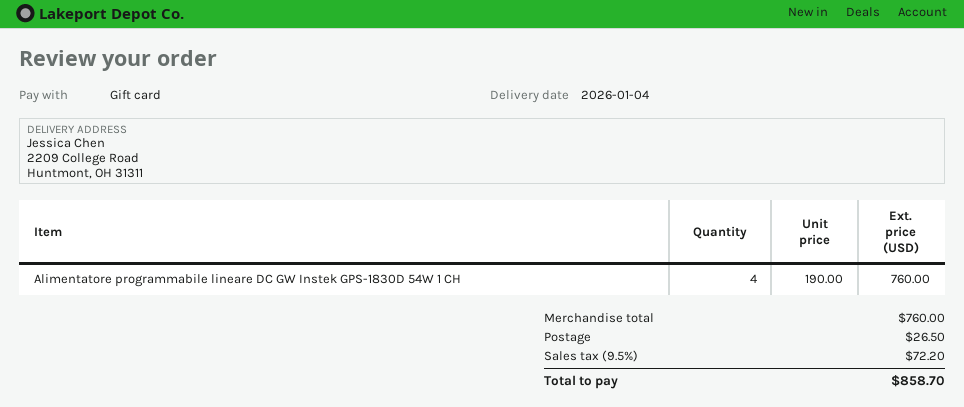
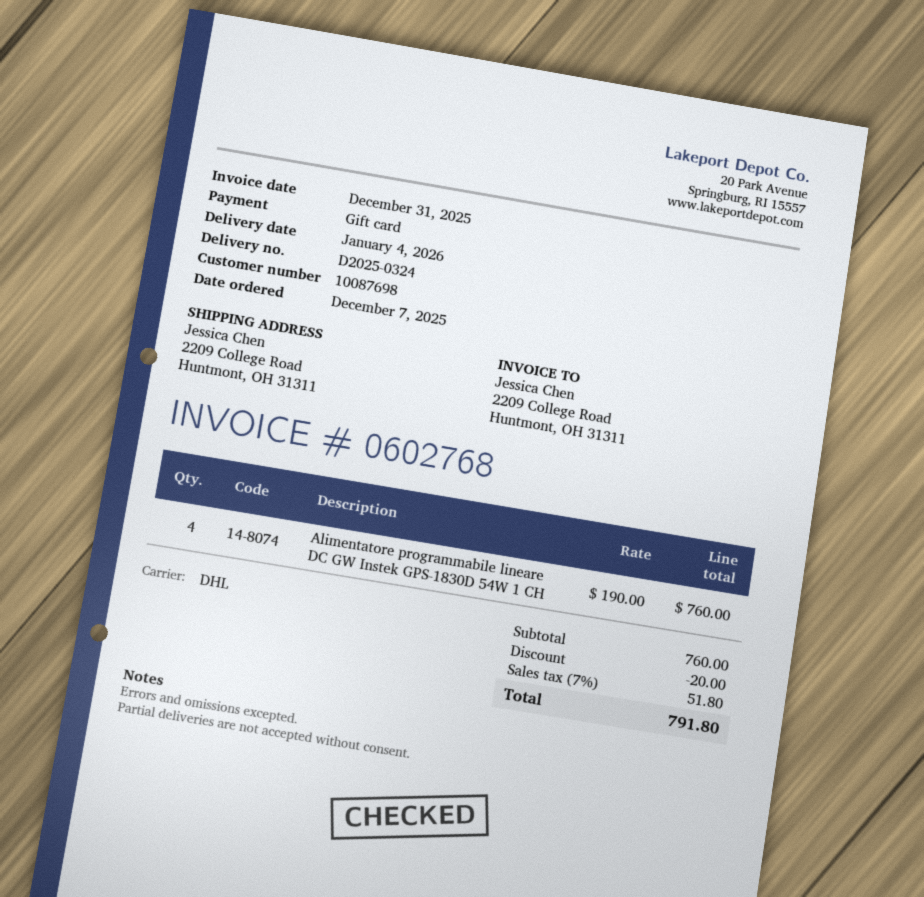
discount: none -> 20.00
shipping: 26.50 -> none
tax: 9.5% = 72.20 -> 7% = 51.80
total: 858.70 -> 791.80

